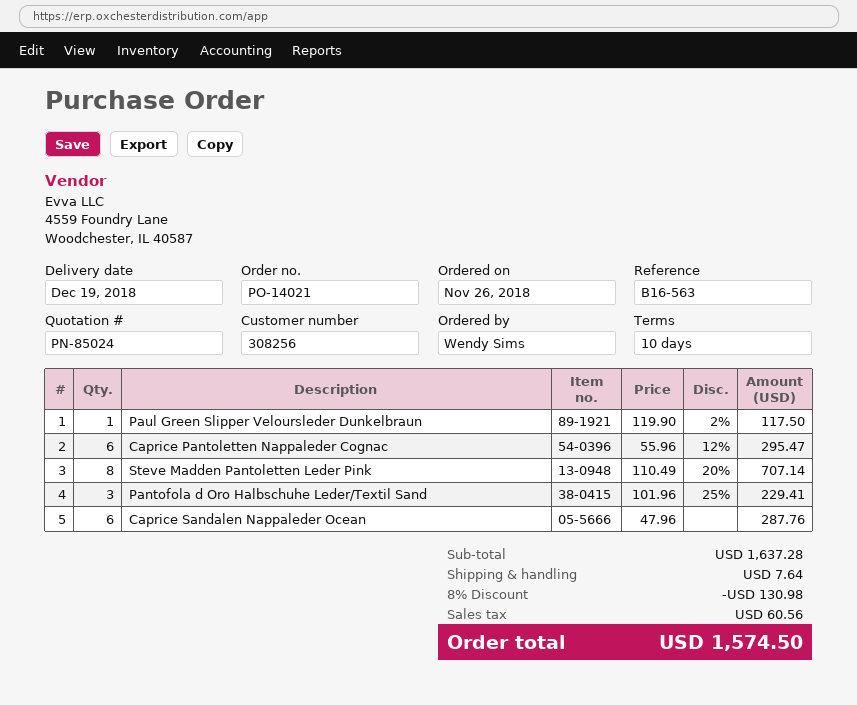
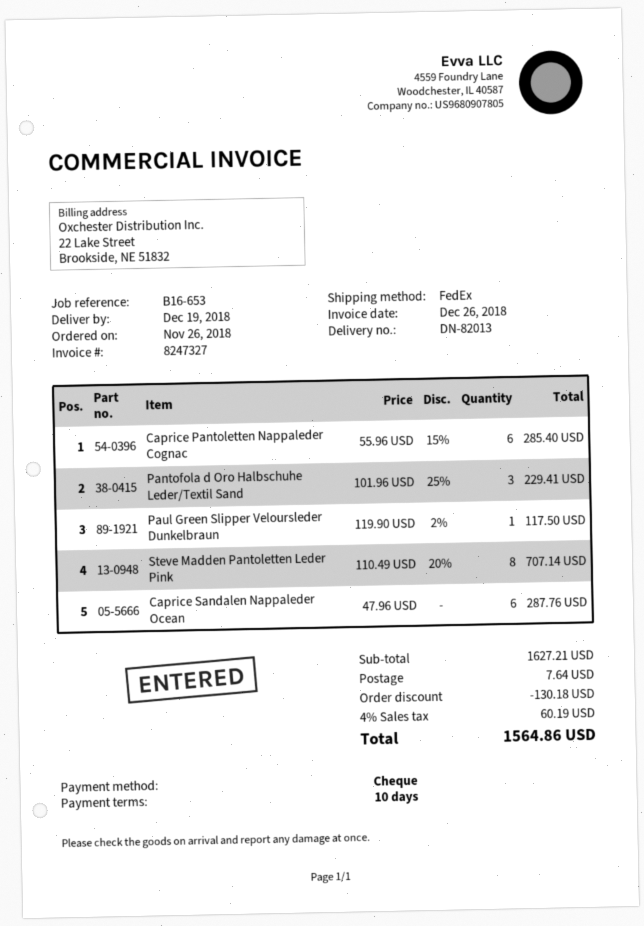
reference: B16-563 -> B16-653
Caprice Pantoletten Nappaleder Cognac: 6 x 55.96 - 12% = 295.47 -> 6 x 55.96 - 15% = 285.40
subtotal: 1637.28 -> 1627.21
discount: 130.98 -> 130.18
tax: 60.56 -> 60.19
total: 1574.50 -> 1564.86

